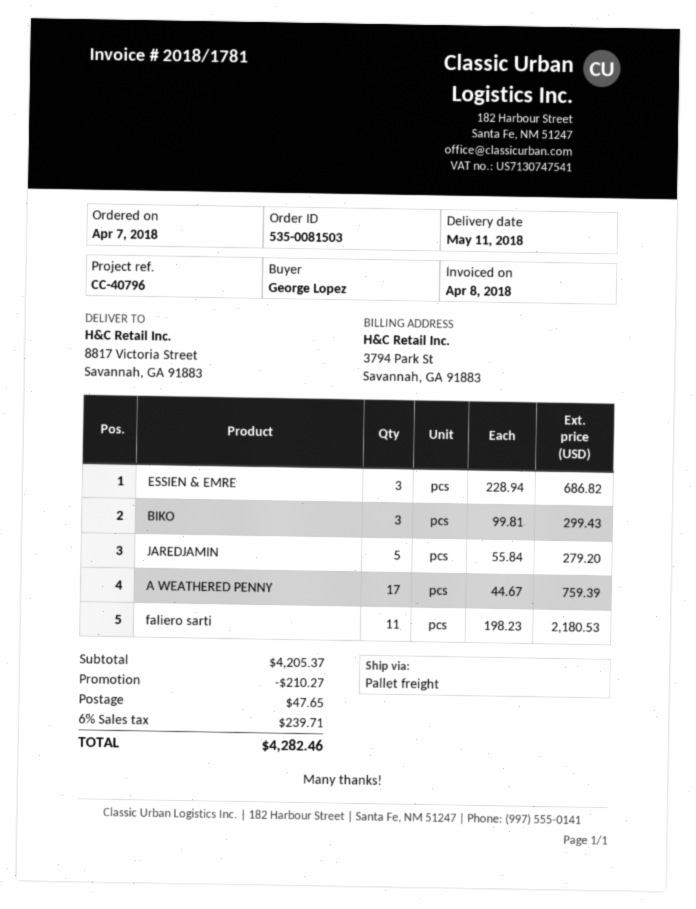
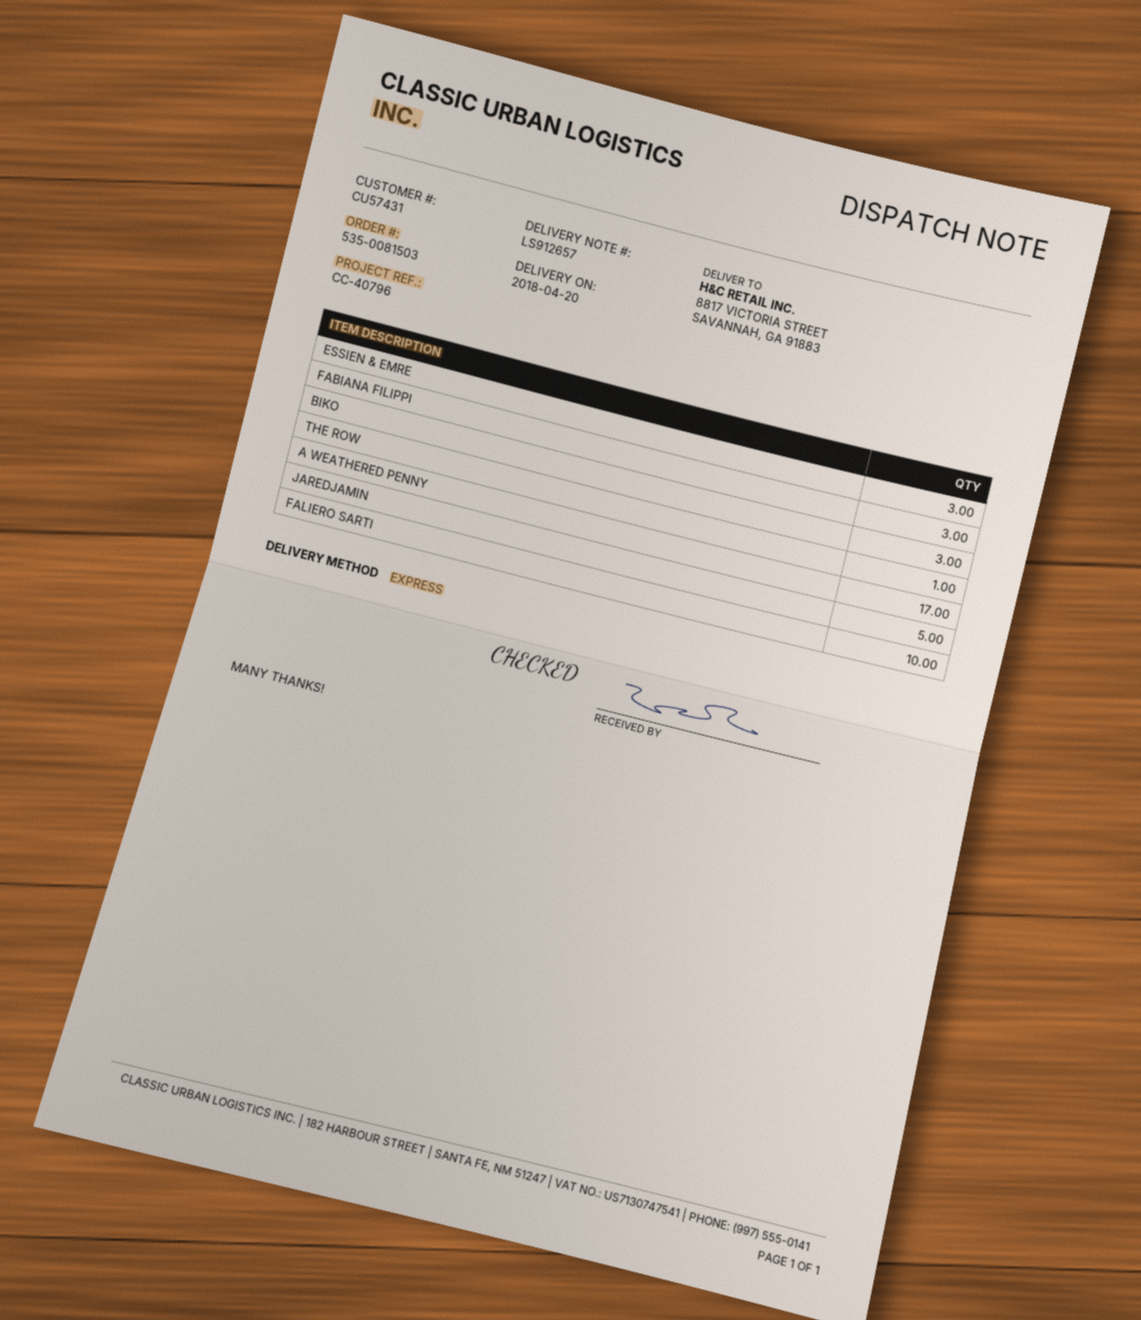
delivery date: 2018-05-11 -> 2018-04-20
shipping method: pallet freight -> express
faliero sarti: 11 -> 10
FABIANA FILIPPI: none -> 3
THE ROW: none -> 1

